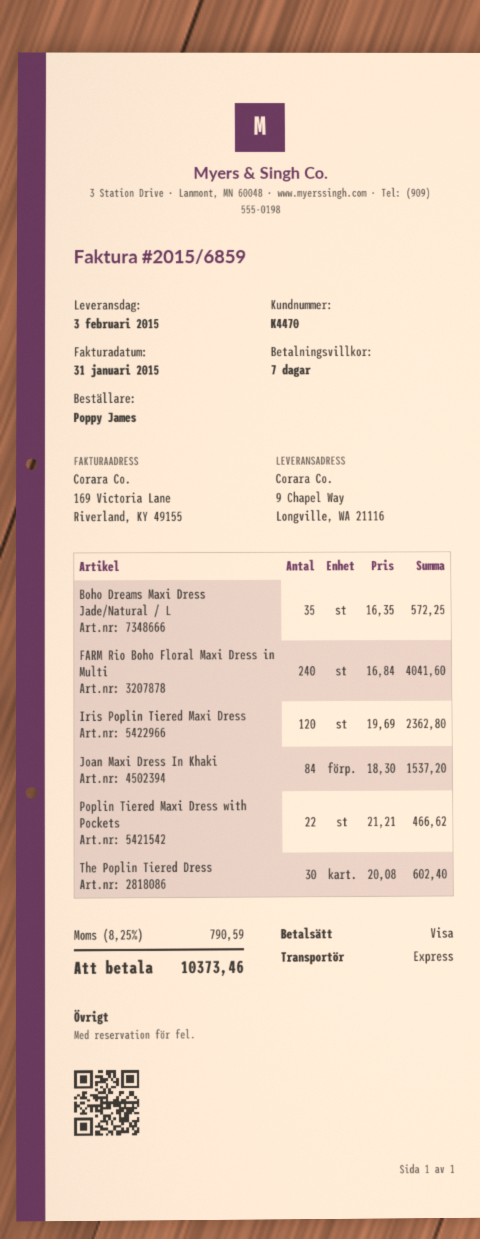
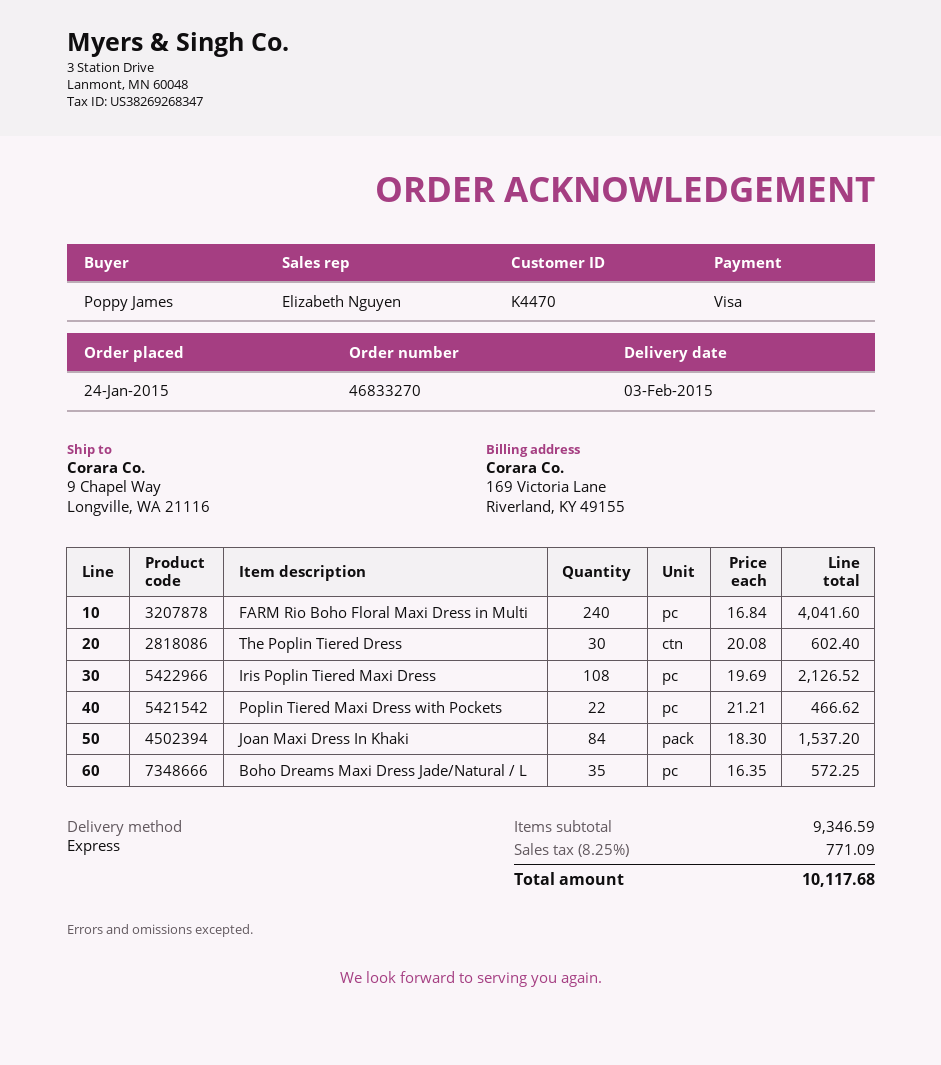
Iris Poplin Tiered Maxi Dress: 120 x 19.69 = 2362.80 -> 108 x 19.69 = 2126.52
tax: 8.25% = 790.59 -> 8.25% = 771.09
total: 10373.46 -> 10117.68

